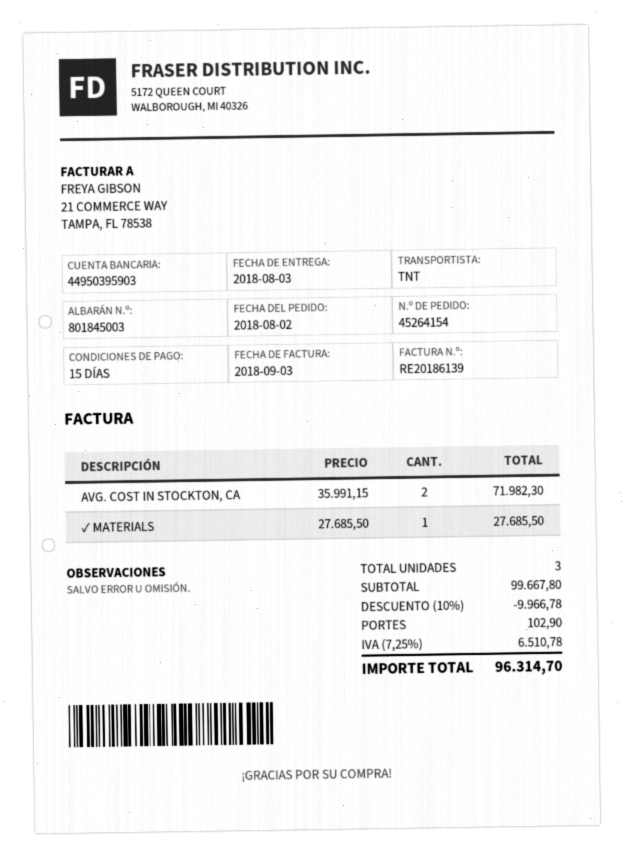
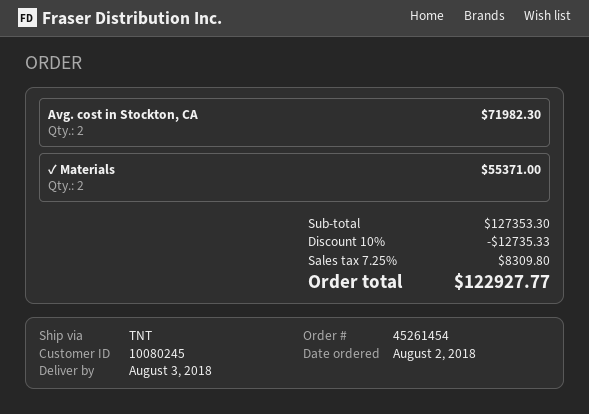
order number: 45264154 -> 45261454
✓ MATERIALS: 1 for 27685.50 -> 2 for 55371.00
subtotal: 99667.80 -> 127353.30
discount: 10% = 9966.78 -> 10% = 12735.33
shipping: 102.90 -> none
tax: 7.25% = 6510.78 -> 7.25% = 8309.80
total: 96314.70 -> 122927.77

